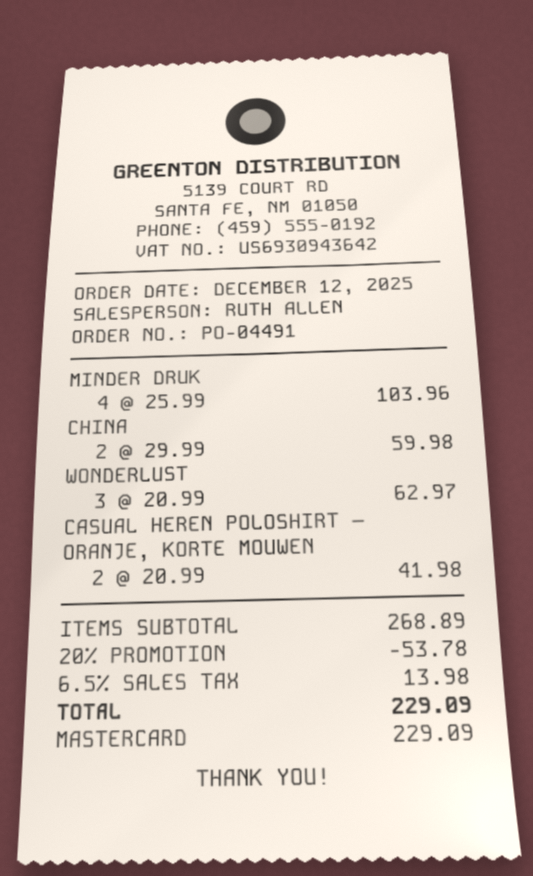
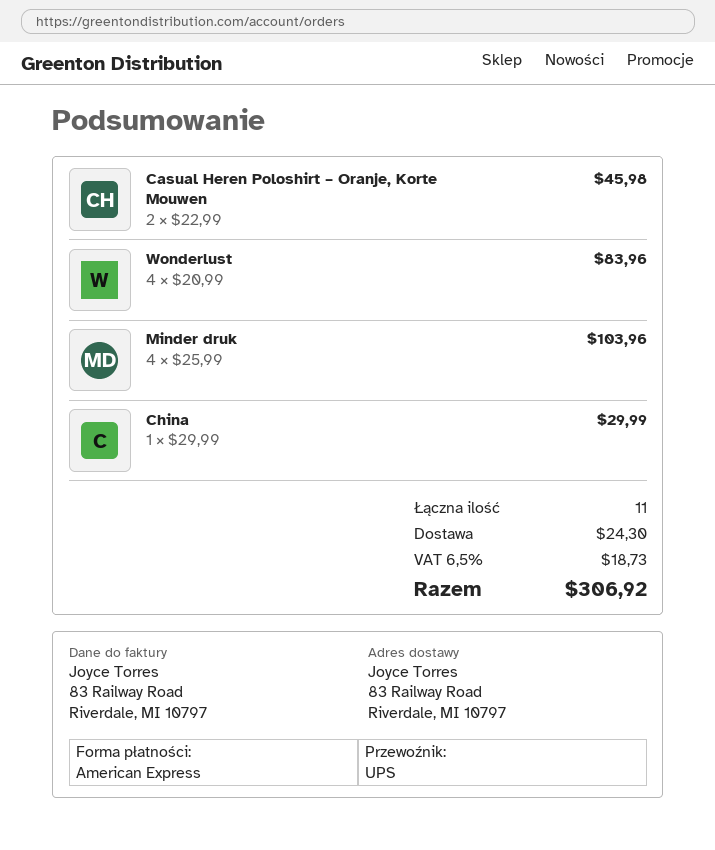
payment method: Mastercard -> American Express
CHINA: 2 x 29.99 = 59.98 -> 1 x 29.99 = 29.99
WONDERLUST: 3 x 20.99 = 62.97 -> 4 x 20.99 = 83.96
CASUAL HEREN POLOSHIRT – ORANJE, KORTE MOUWEN: 2 x 20.99 = 41.98 -> 2 x 22.99 = 45.98
discount: 20% = 53.78 -> none
shipping: none -> 24.30
tax: 6.5% = 13.98 -> 6.5% = 18.73
total: 229.09 -> 306.92

